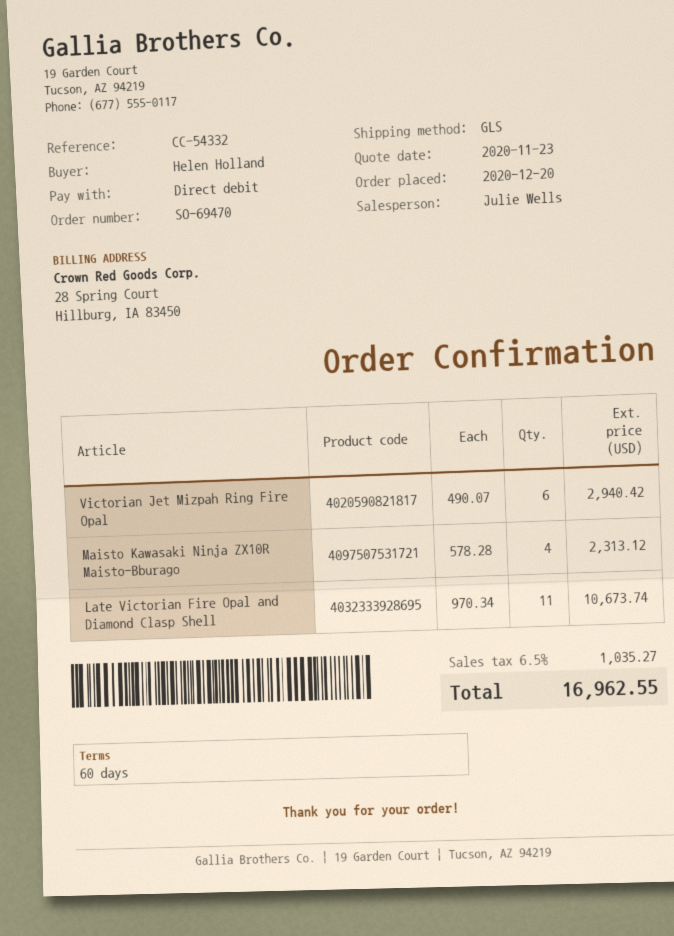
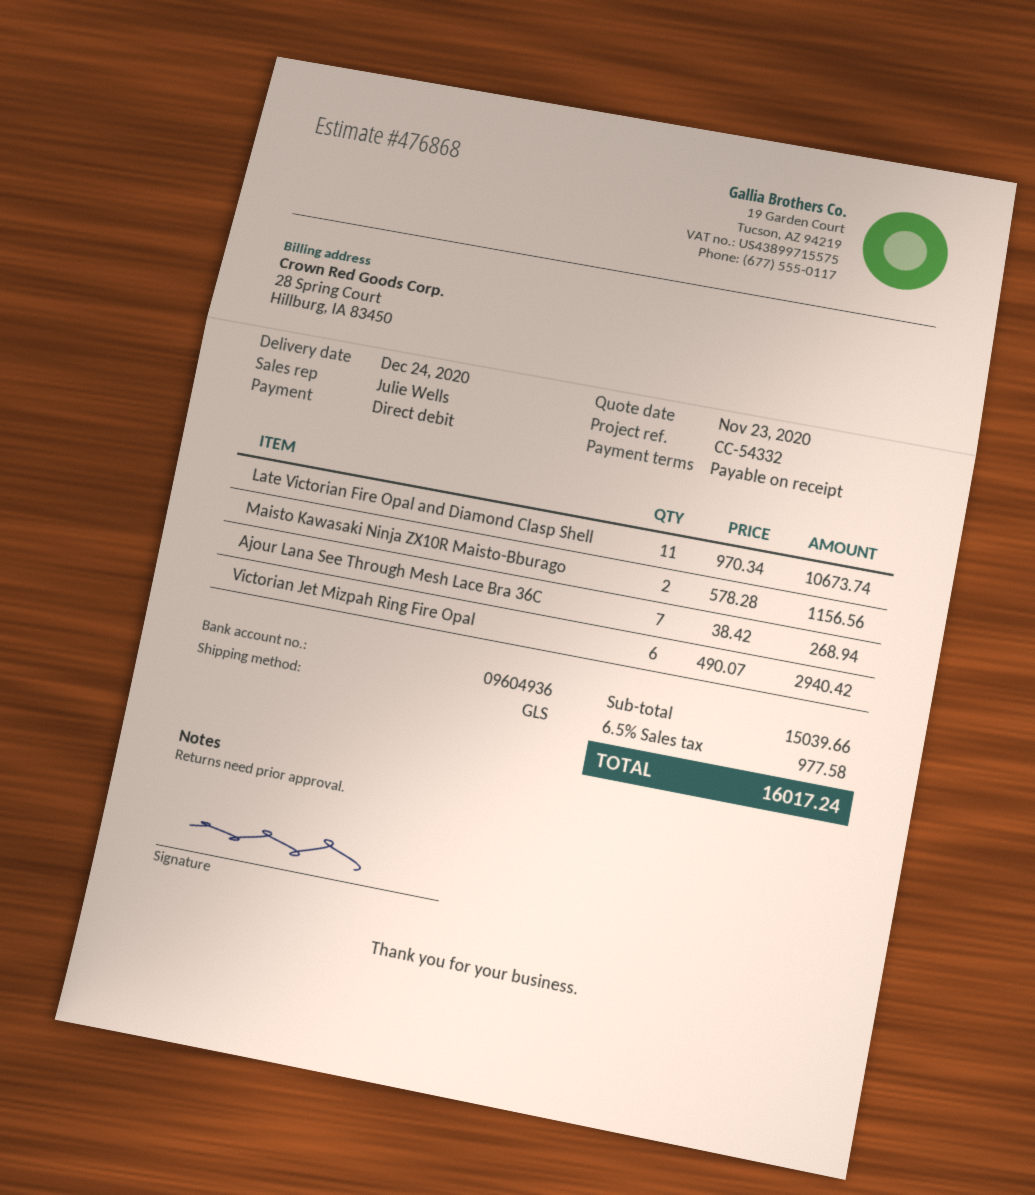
payment terms: 60 days -> on receipt
Maisto Kawasaki Ninja ZX10R Maisto-Bburago: 4 x 578.28 = 2313.12 -> 2 x 578.28 = 1156.56
Ajour Lana See Through Mesh Lace Bra 36C: none -> 7 x 38.42 = 268.94
tax: 6.5% = 1035.27 -> 6.5% = 977.58
total: 16962.55 -> 16017.24

